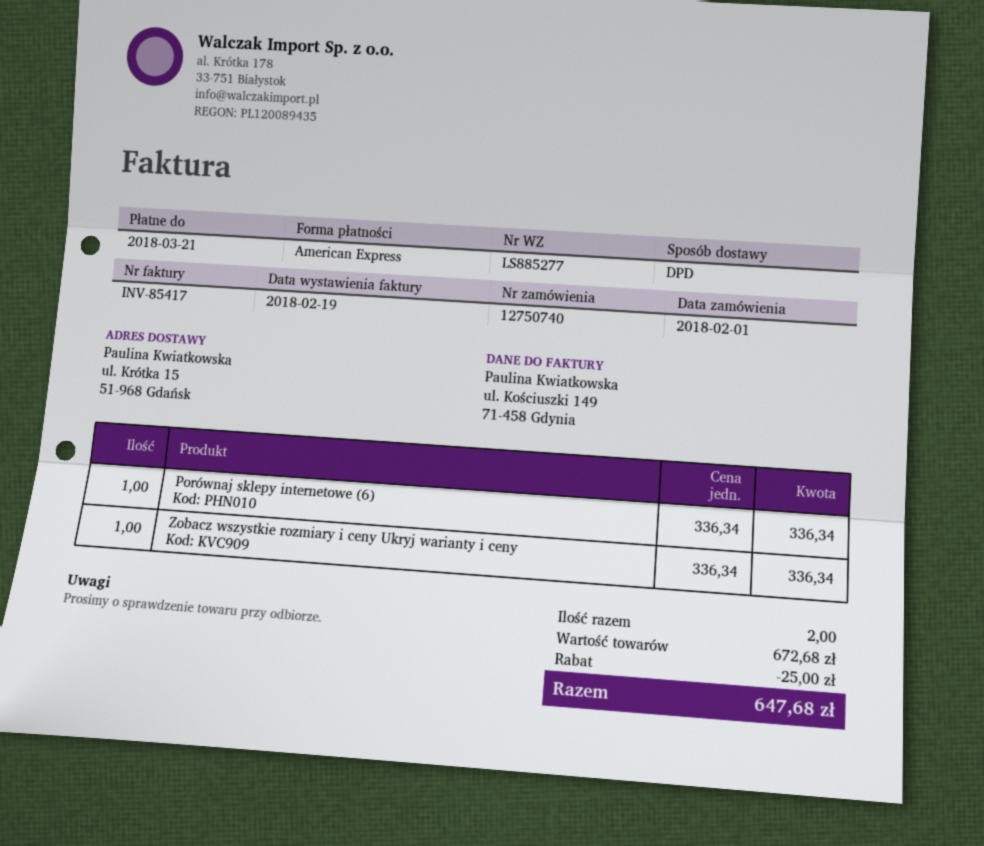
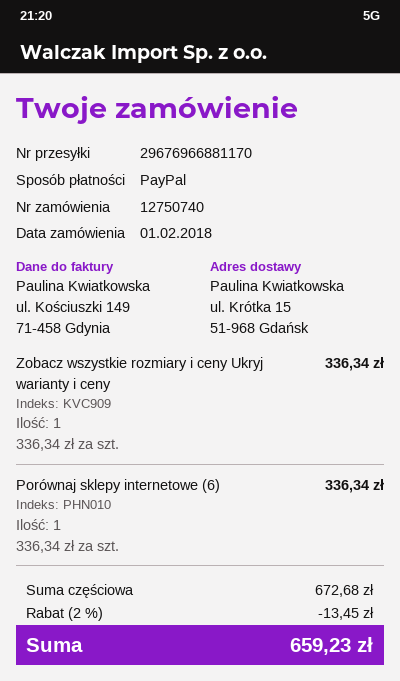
payment method: American Express -> PayPal
discount: 25.00 -> 13.45
total: 647.68 -> 659.23

